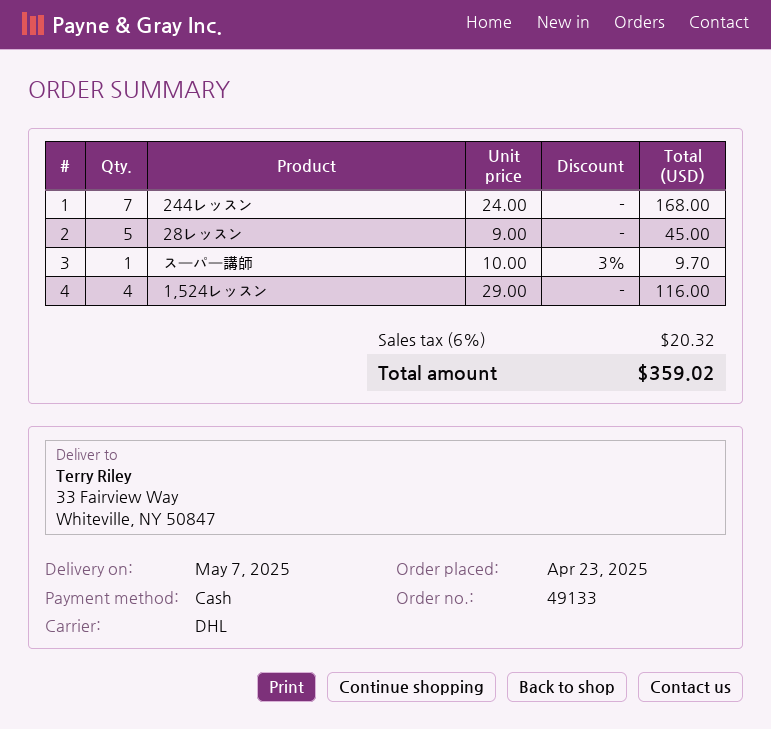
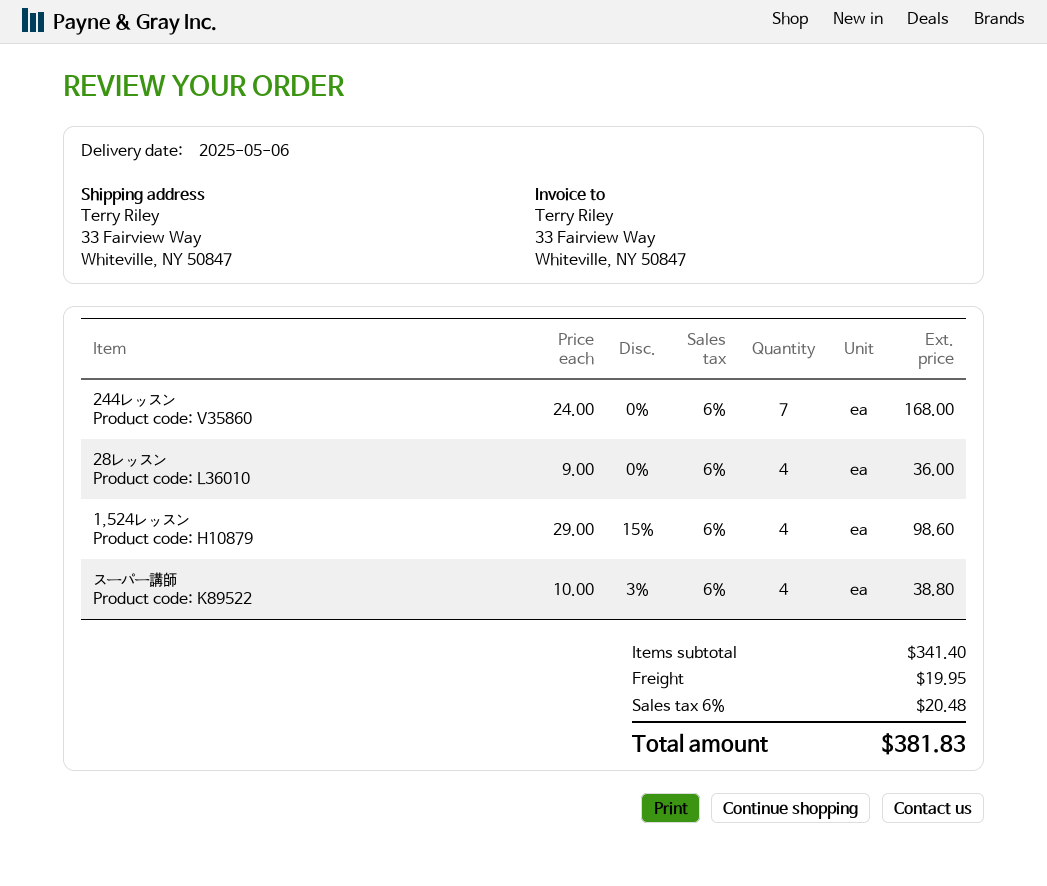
delivery date: 2025-05-07 -> 2025-05-06
28レッスン: 5 x 9.00 = 45.00 -> 4 x 9.00 = 36.00
スーパー講師: 1 x 10.00 - 3% = 9.70 -> 4 x 10.00 - 3% = 38.80
1,524レッスン: 4 x 29.00 = 116.00 -> 4 x 29.00 - 15% = 98.60
shipping: none -> 19.95
tax: 6% = 20.32 -> 6% = 20.48
total: 359.02 -> 381.83

